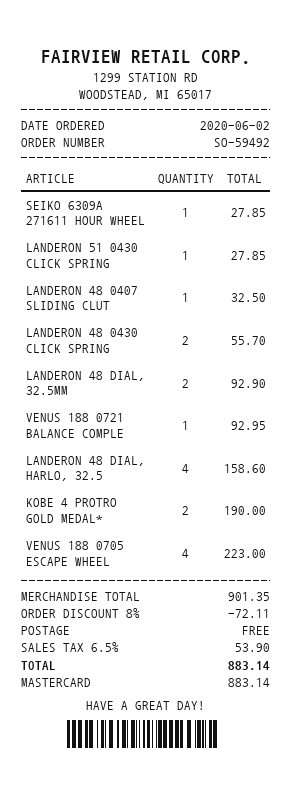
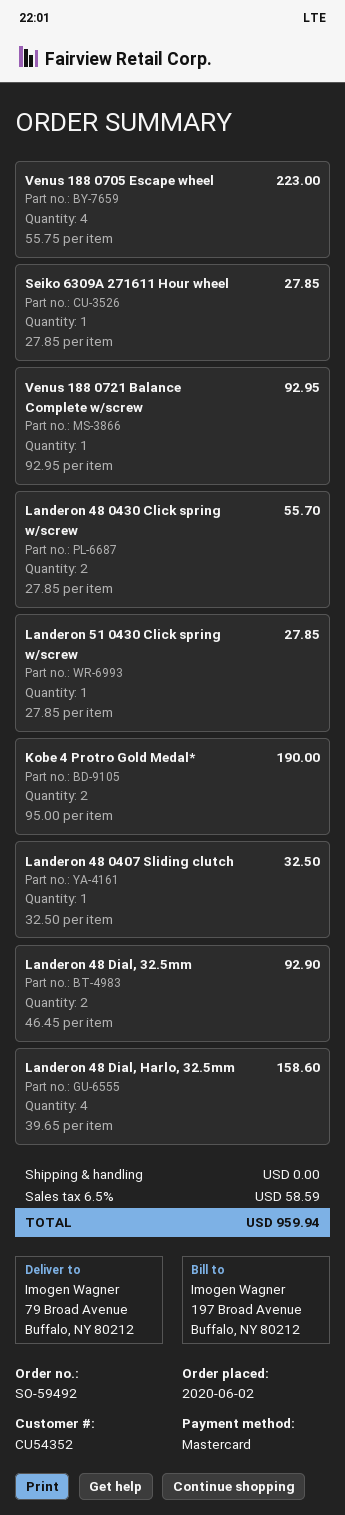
discount: 8% = 72.11 -> none
tax: 6.5% = 53.90 -> 6.5% = 58.59
total: 883.14 -> 959.94

